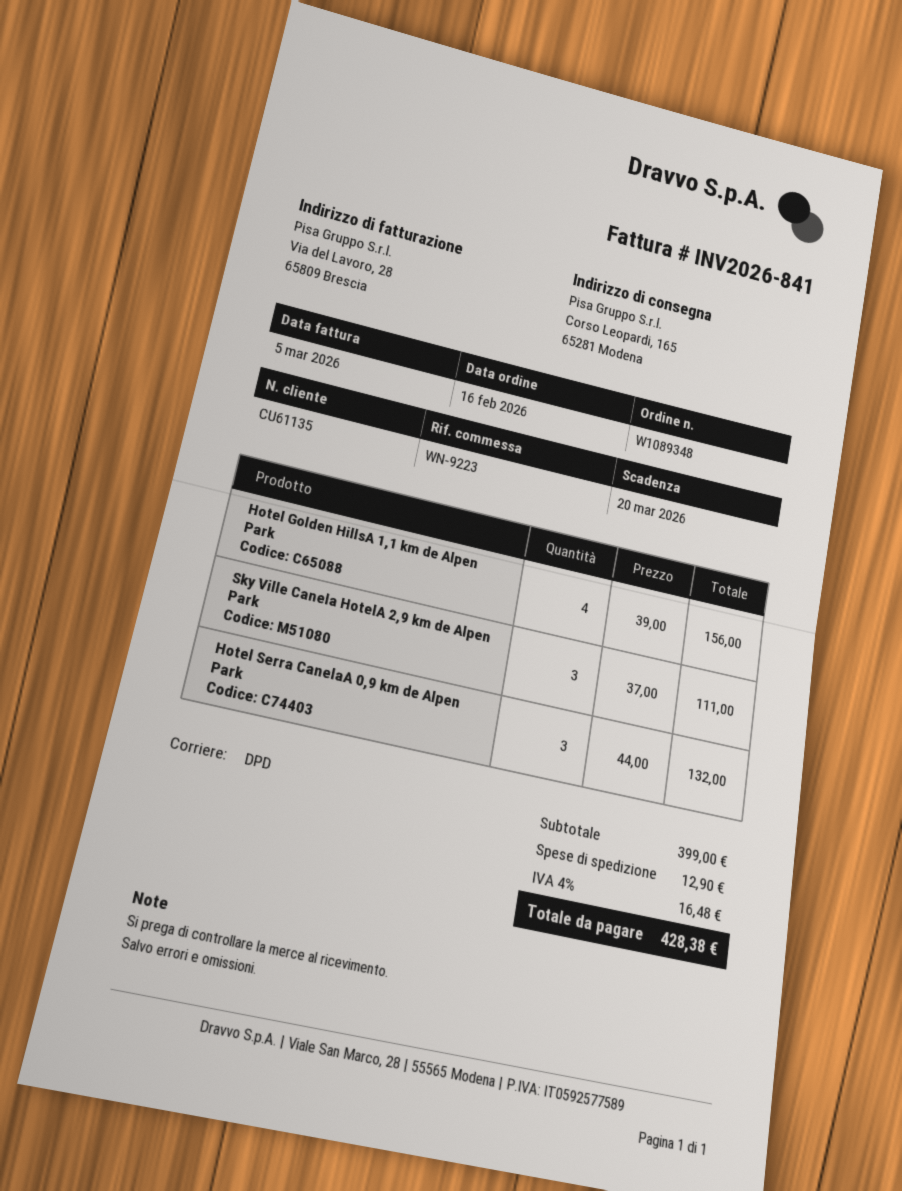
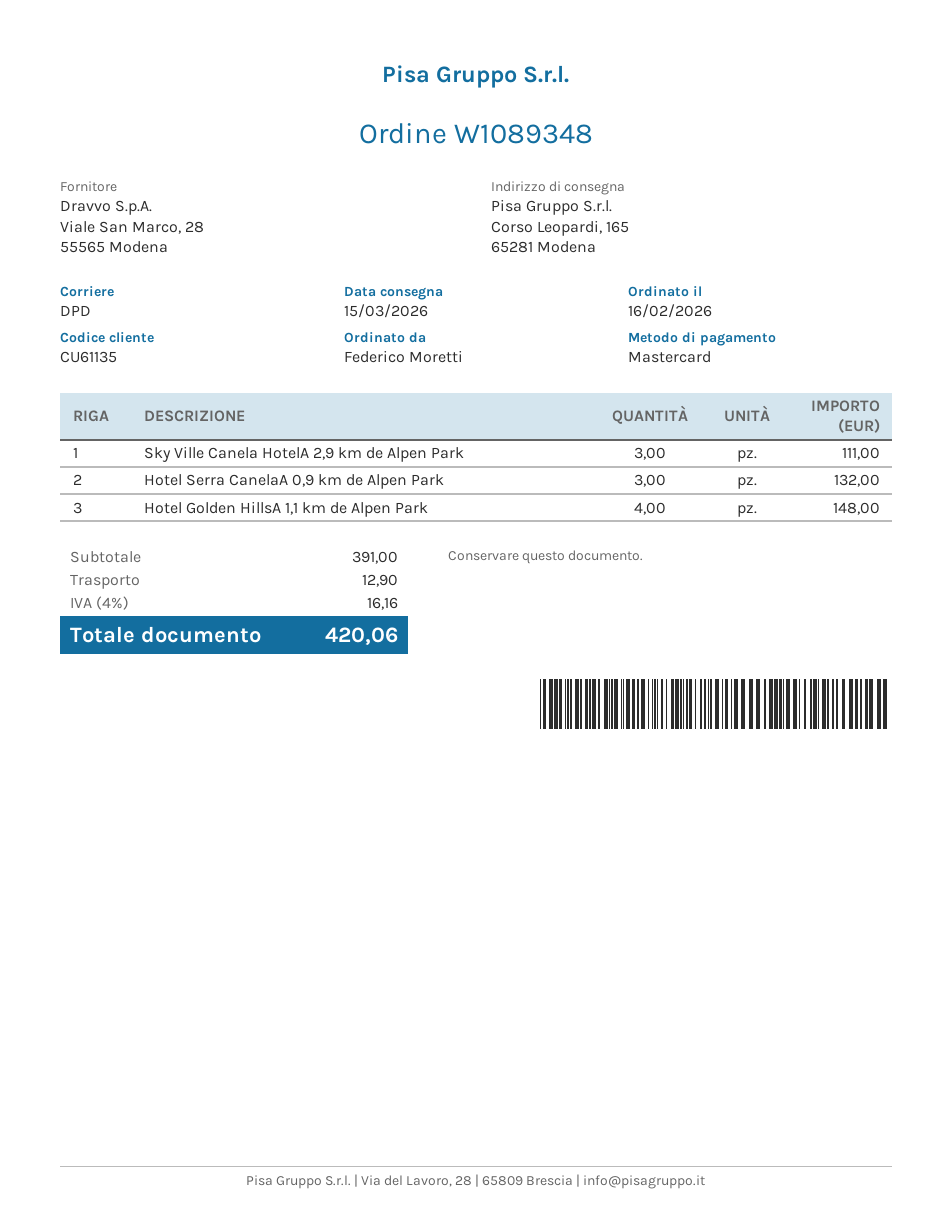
Hotel Golden HillsA 1,1 km de Alpen Park: 4 for 156.00 -> 4 for 148.00
subtotal: 399.00 -> 391.00
tax: 4% = 16.48 -> 4% = 16.16
total: 428.38 -> 420.06

